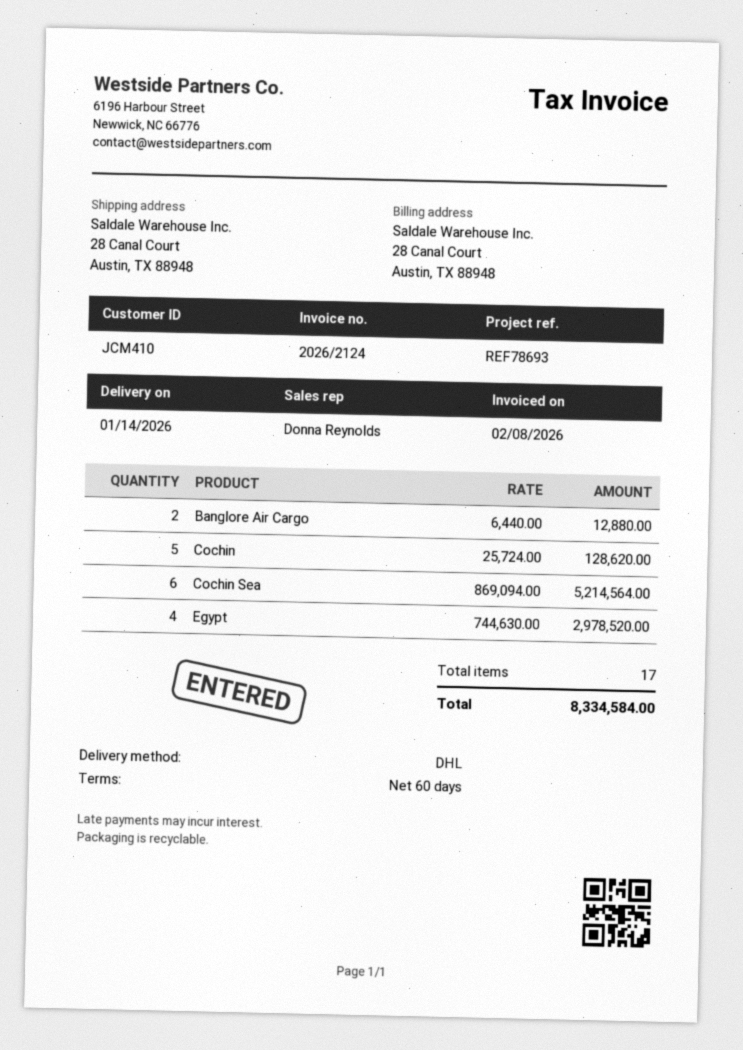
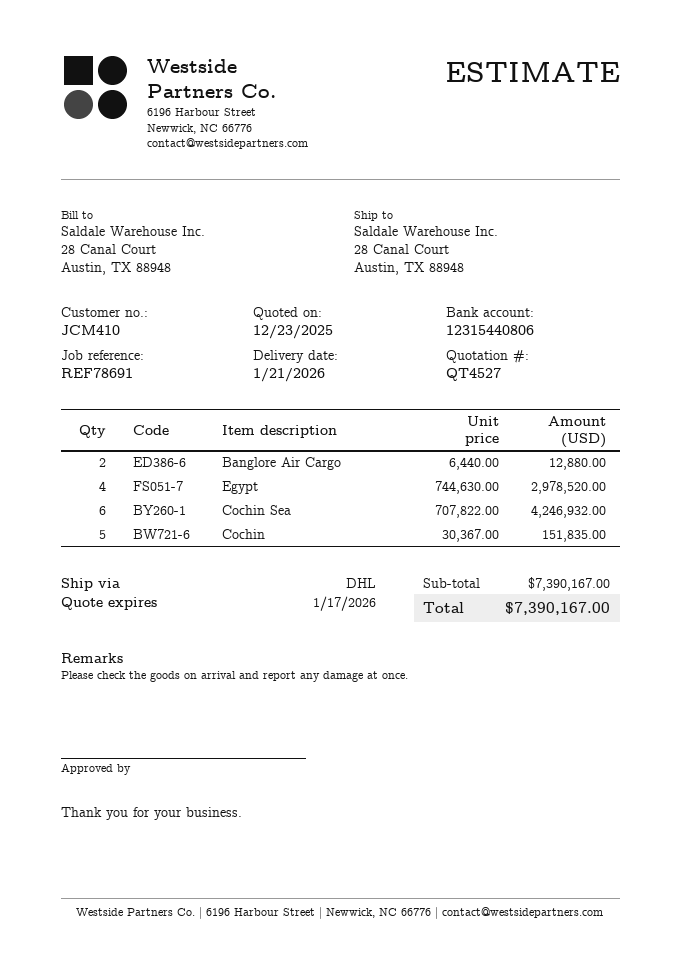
delivery date: 2026-01-14 -> 2026-01-21
reference: REF78693 -> REF78691
Cochin: 5 x 25724.00 = 128620.00 -> 5 x 30367.00 = 151835.00
Cochin Sea: 6 x 869094.00 = 5214564.00 -> 6 x 707822.00 = 4246932.00
total: 8334584.00 -> 7390167.00

